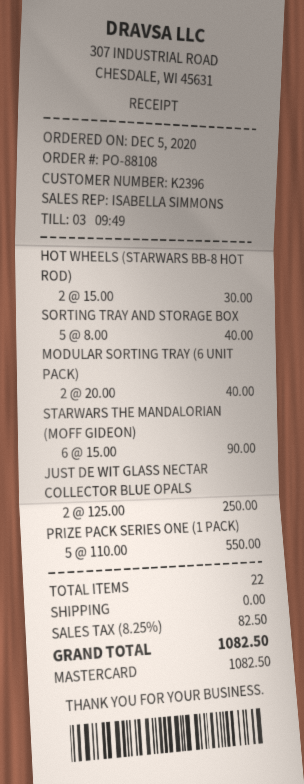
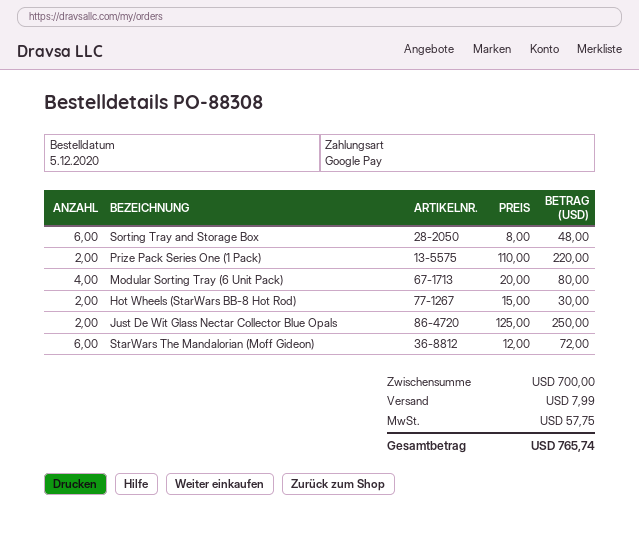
order number: PO-88108 -> PO-88308
payment method: Mastercard -> Google Pay
SORTING TRAY AND STORAGE BOX: 5 x 8.00 = 40.00 -> 6 x 8.00 = 48.00
MODULAR SORTING TRAY (6 UNIT PACK): 2 x 20.00 = 40.00 -> 4 x 20.00 = 80.00
STARWARS THE MANDALORIAN (MOFF GIDEON): 6 x 15.00 = 90.00 -> 6 x 12.00 = 72.00
PRIZE PACK SERIES ONE (1 PACK): 5 x 110.00 = 550.00 -> 2 x 110.00 = 220.00
shipping: 0.00 -> 7.99
tax: 82.50 -> 57.75
total: 1082.50 -> 765.74

